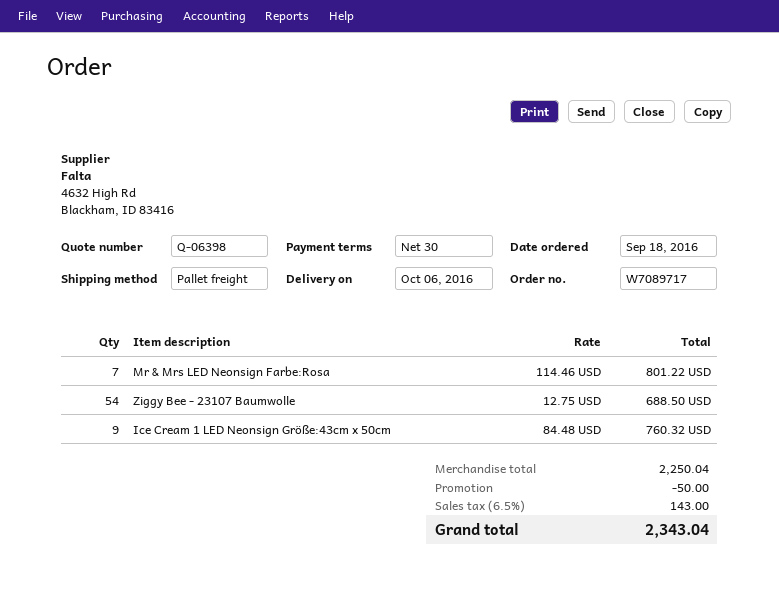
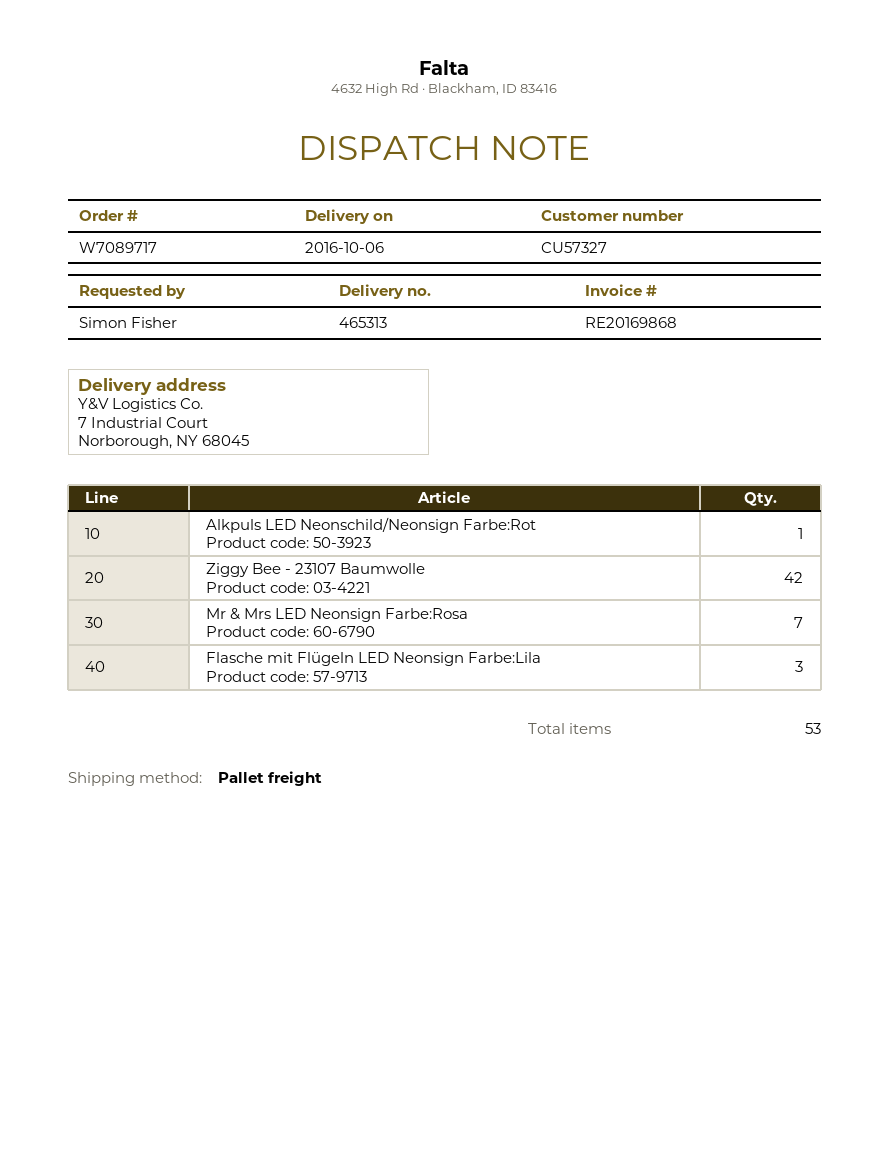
Ziggy Bee - 23107 Baumwolle: 54 -> 42
Ice Cream 1 LED Neonsign Größe:43cm x 50cm: 9 -> none
Alkpuls LED Neonschild/Neonsign Farbe:Rot: none -> 1
Flasche mit Flügeln LED Neonsign Farbe:Lila: none -> 3

